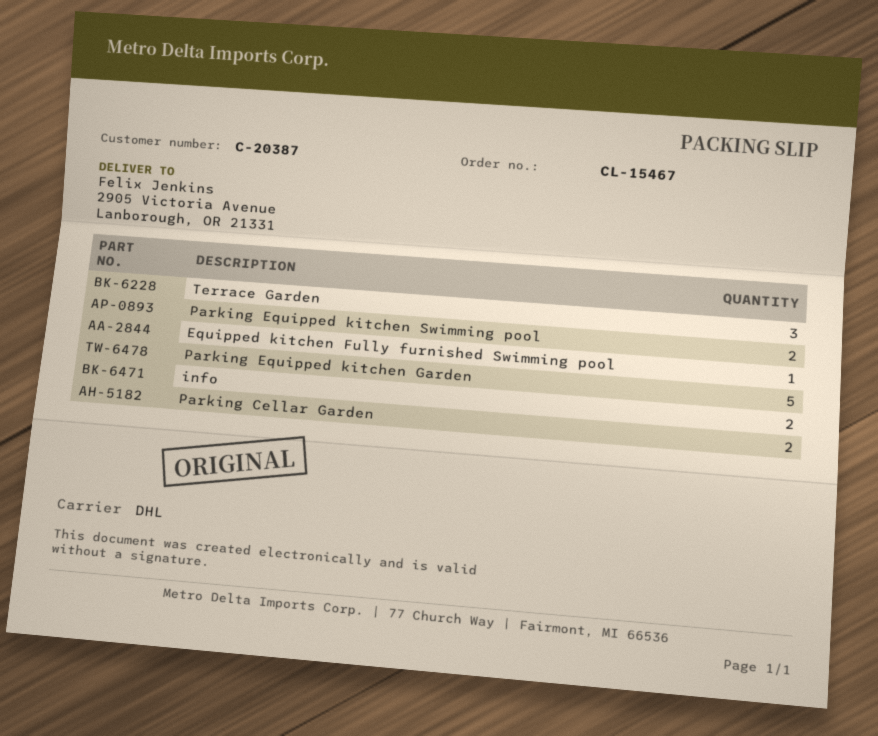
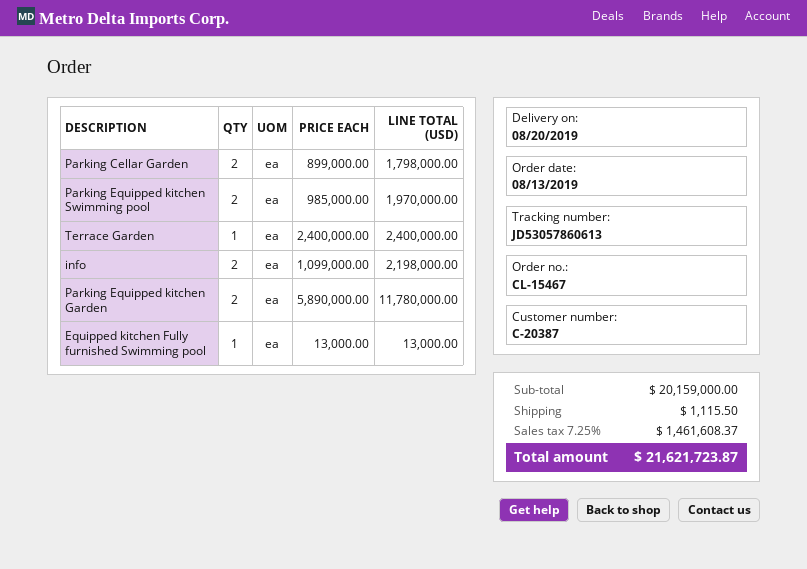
Terrace Garden: 3 -> 1
Parking Equipped kitchen Garden: 5 -> 2

